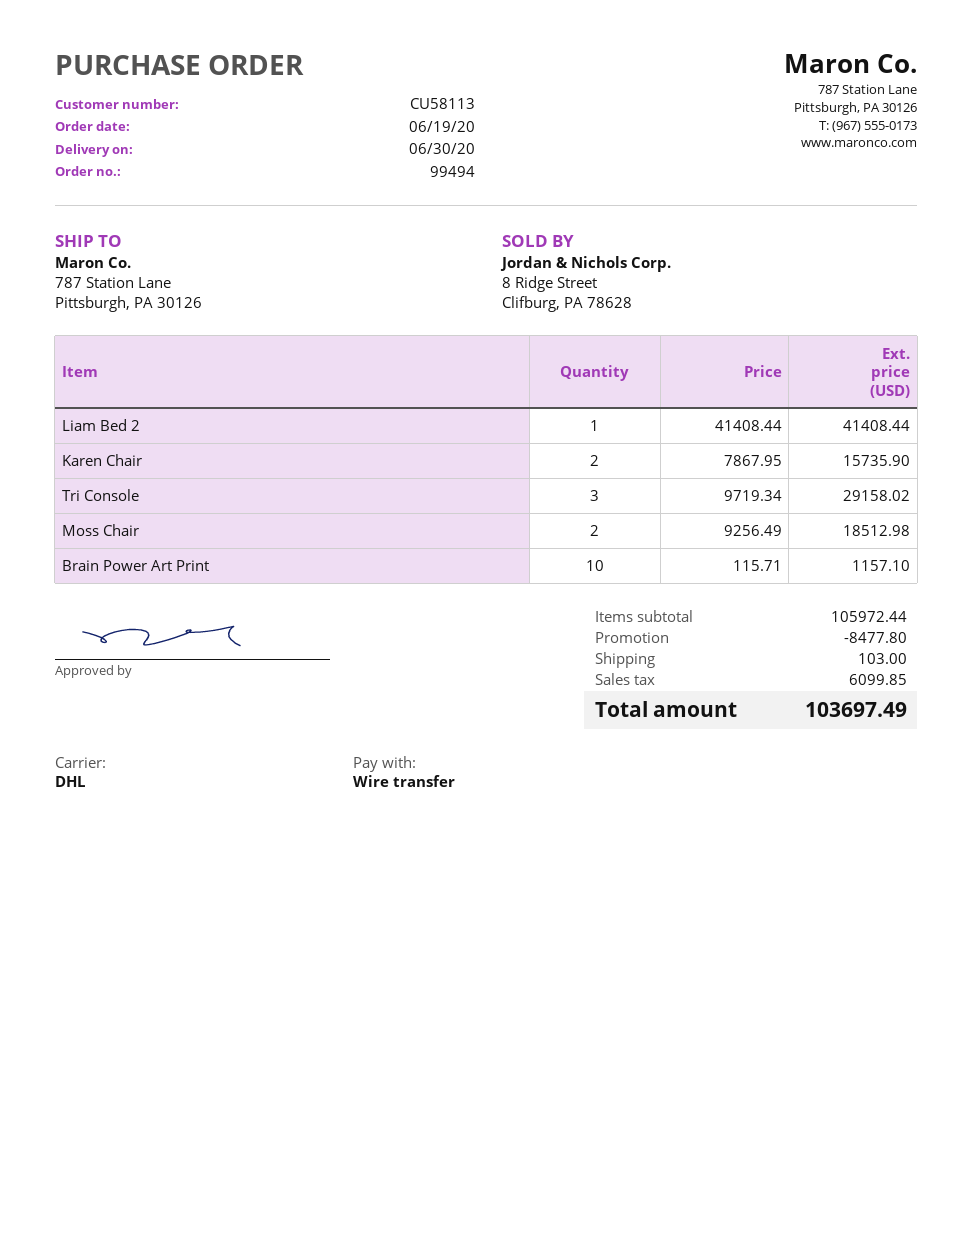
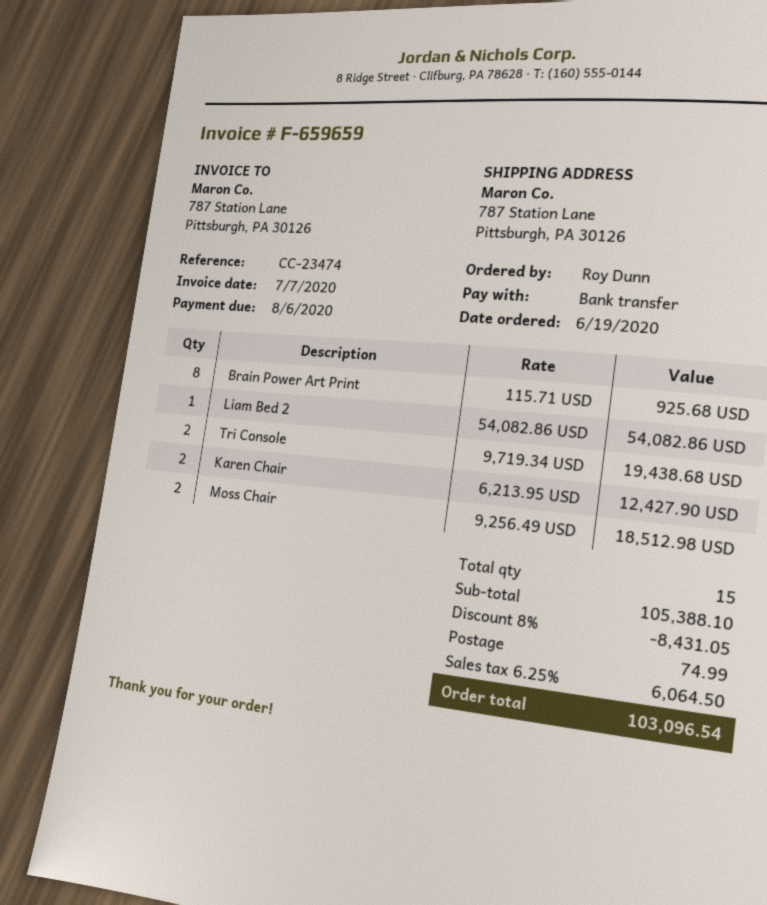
Liam Bed 2: 1 x 41408.44 = 41408.44 -> 1 x 54082.86 = 54082.86
Karen Chair: 2 x 7867.95 = 15735.90 -> 2 x 6213.95 = 12427.90
Tri Console: 3 x 9719.34 = 29158.02 -> 2 x 9719.34 = 19438.68
Brain Power Art Print: 10 x 115.71 = 1157.10 -> 8 x 115.71 = 925.68
subtotal: 105972.44 -> 105388.10
discount: 8477.80 -> 8431.05
shipping: 103.00 -> 74.99
tax: 6099.85 -> 6064.50
total: 103697.49 -> 103096.54

